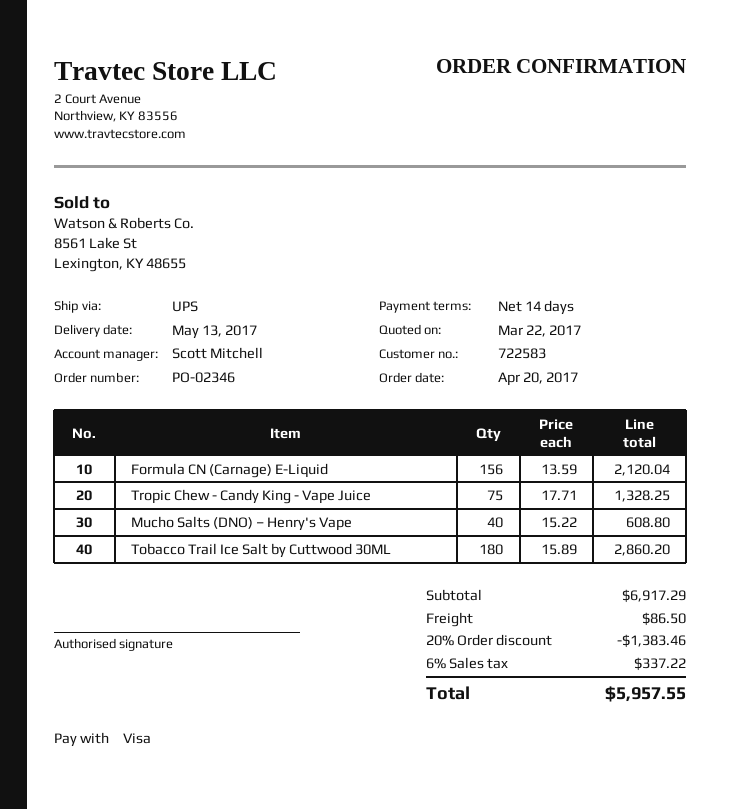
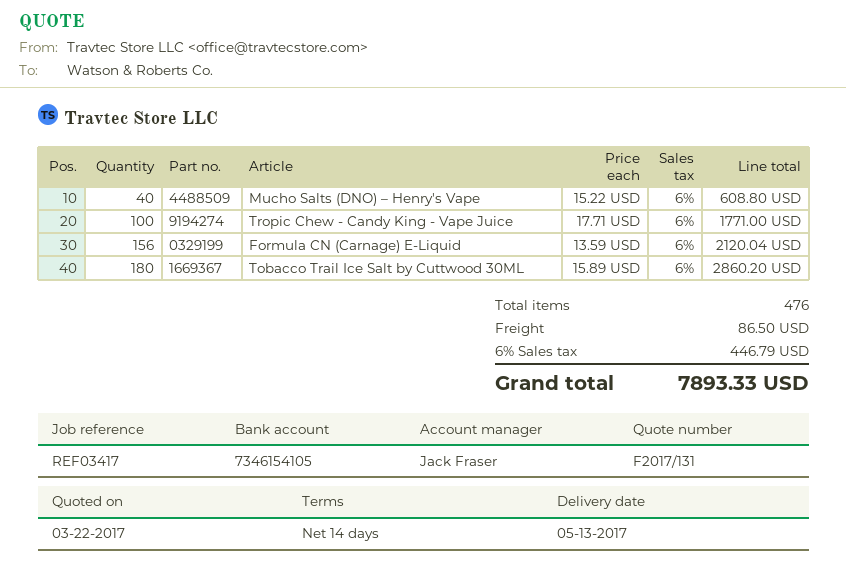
sales rep: Scott Mitchell -> Jack Fraser
Tropic Chew - Candy King - Vape Juice: 75 x 17.71 = 1328.25 -> 100 x 17.71 = 1771.00
discount: 20% = 1383.46 -> none
tax: 6% = 337.22 -> 6% = 446.79
total: 5957.55 -> 7893.33

